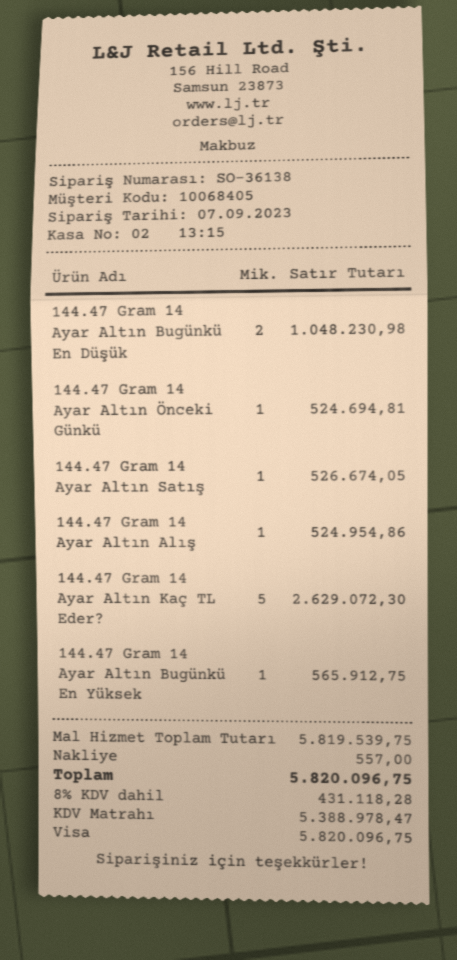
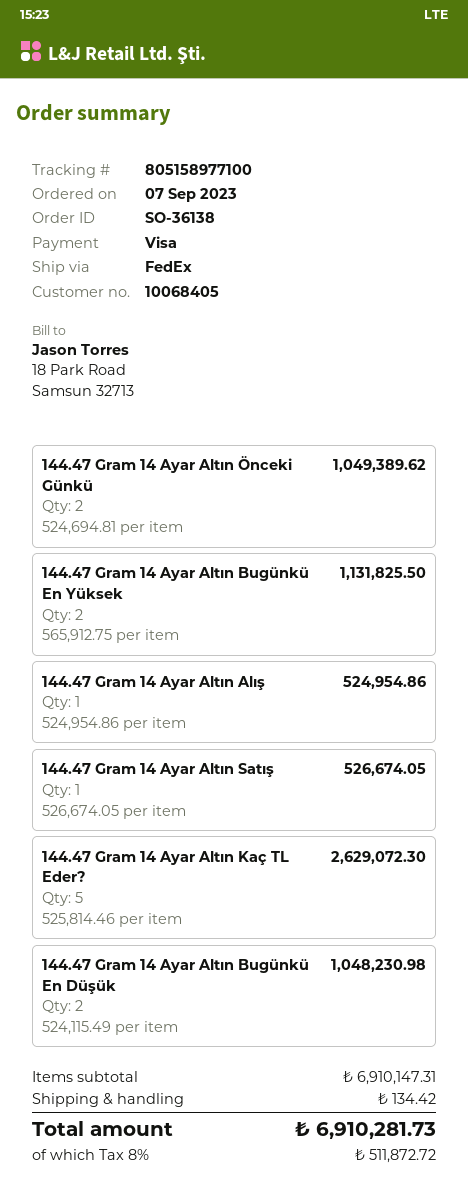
144.47 Gram 14 Ayar Altın Önceki Günkü: 1 for 524694.81 -> 2 for 1049389.62
144.47 Gram 14 Ayar Altın Bugünkü En Yüksek: 1 for 565912.75 -> 2 for 1131825.50
subtotal: 5819539.75 -> 6910147.31
shipping: 557.00 -> 134.42
tax: 8% = 431118.28 -> 8% = 511872.72
total: 5820096.75 -> 6910281.73

